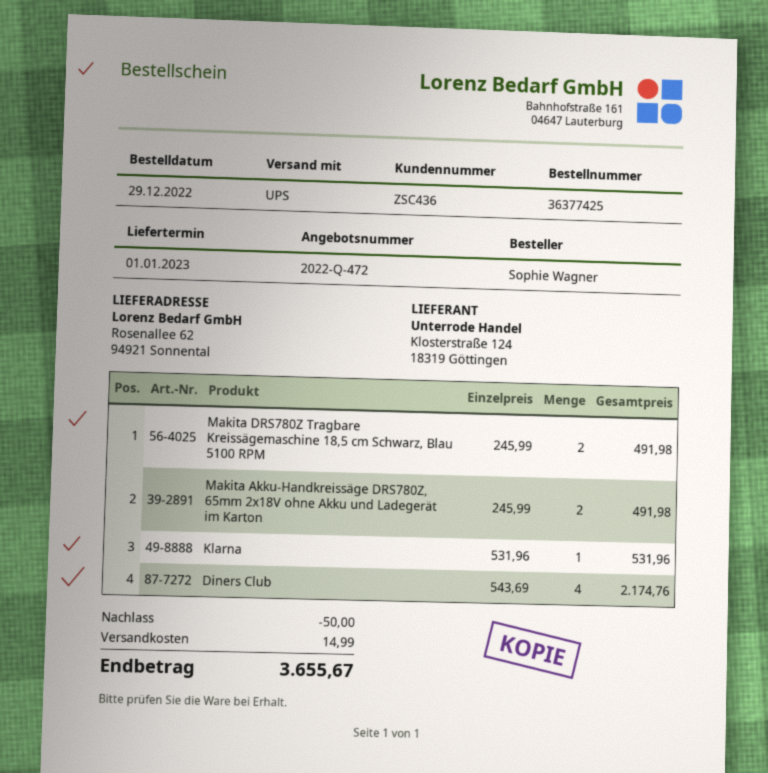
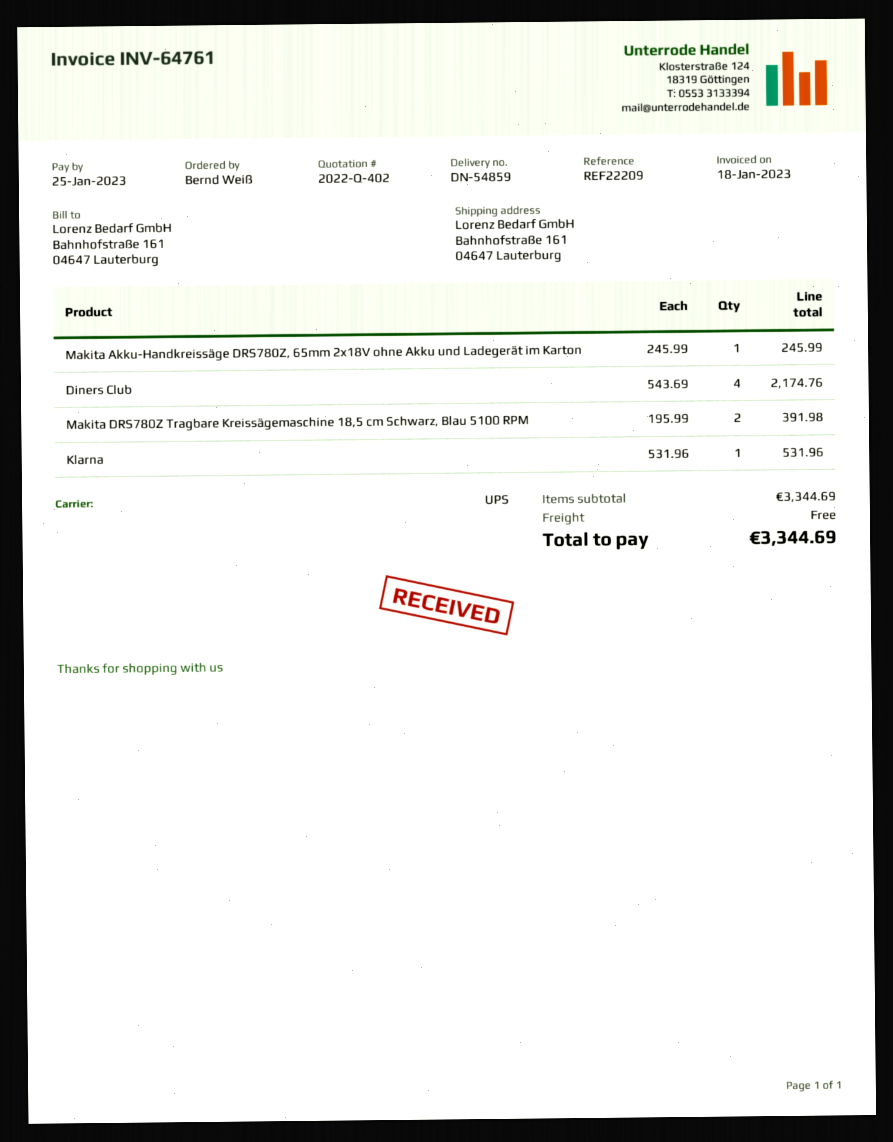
quote number: 2022-Q-472 -> 2022-Q-402
ordered by: Sophie Wagner -> Bernd Weiß
ship to: Rosenallee 62, 94921 Sonnental -> Bahnhofstraße 161, 04647 Lauterburg
Makita DRS780Z Tragbare Kreissägemaschine 18,5 cm Schwarz, Blau 5100 RPM: 2 x 245.99 = 491.98 -> 2 x 195.99 = 391.98
Makita Akku-Handkreissäge DRS780Z, 65mm 2x18V ohne Akku und Ladegerät im Karton: 2 x 245.99 = 491.98 -> 1 x 245.99 = 245.99
discount: 50.00 -> none
shipping: 14.99 -> 0.00
total: 3655.67 -> 3344.69

